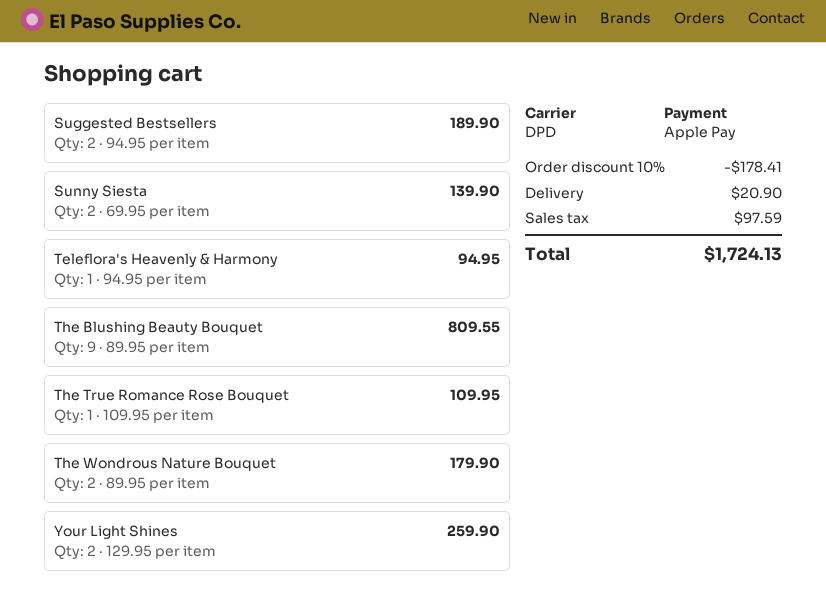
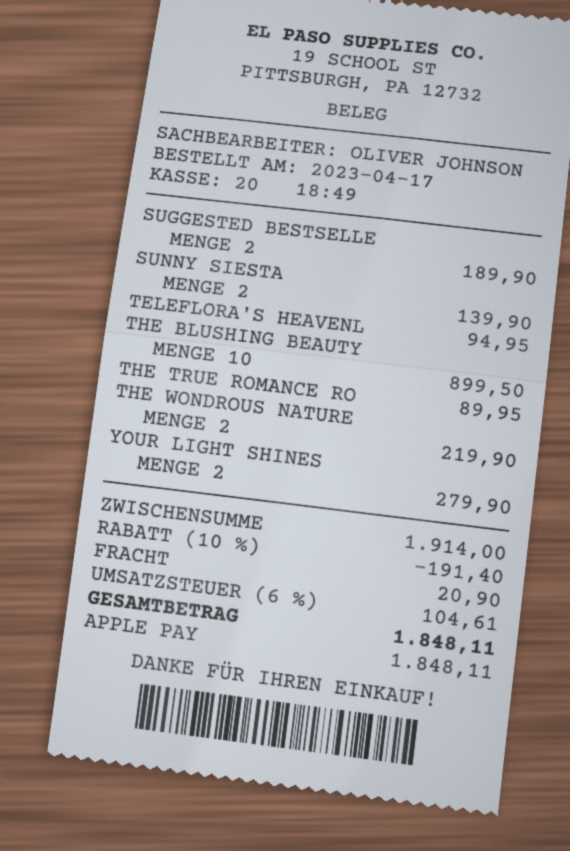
The Blushing Beauty Bouquet: 9 for 809.55 -> 10 for 899.50
The True Romance Rose Bouquet: 1 for 109.95 -> 1 for 89.95
The Wondrous Nature Bouquet: 2 for 179.90 -> 2 for 219.90
Your Light Shines: 2 for 259.90 -> 2 for 279.90
discount: 10% = 178.41 -> 10% = 191.40
tax: 97.59 -> 104.61
total: 1724.13 -> 1848.11

